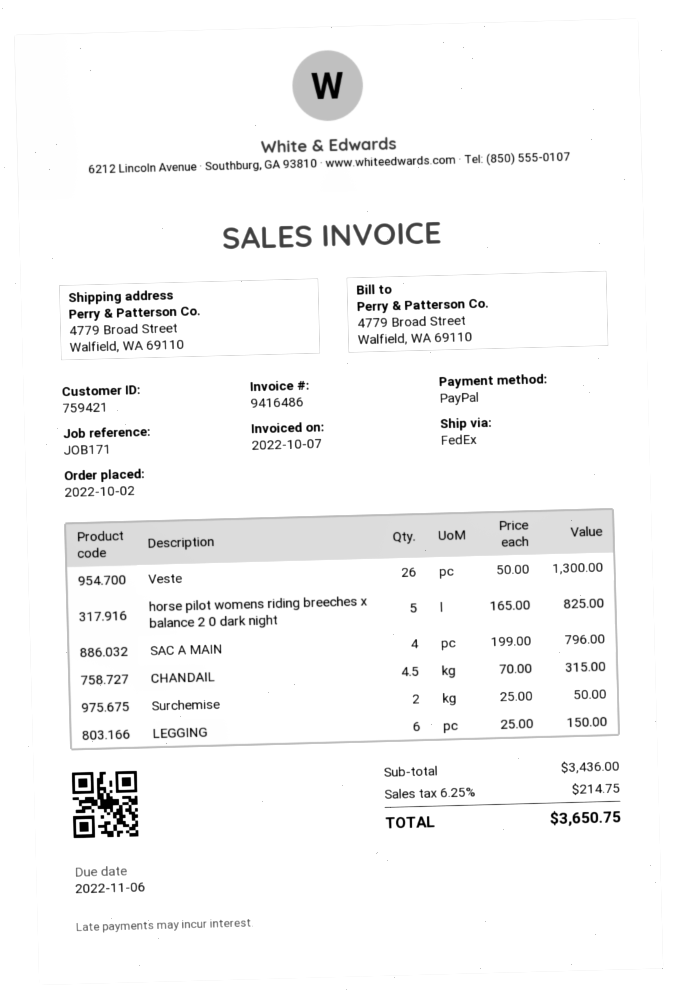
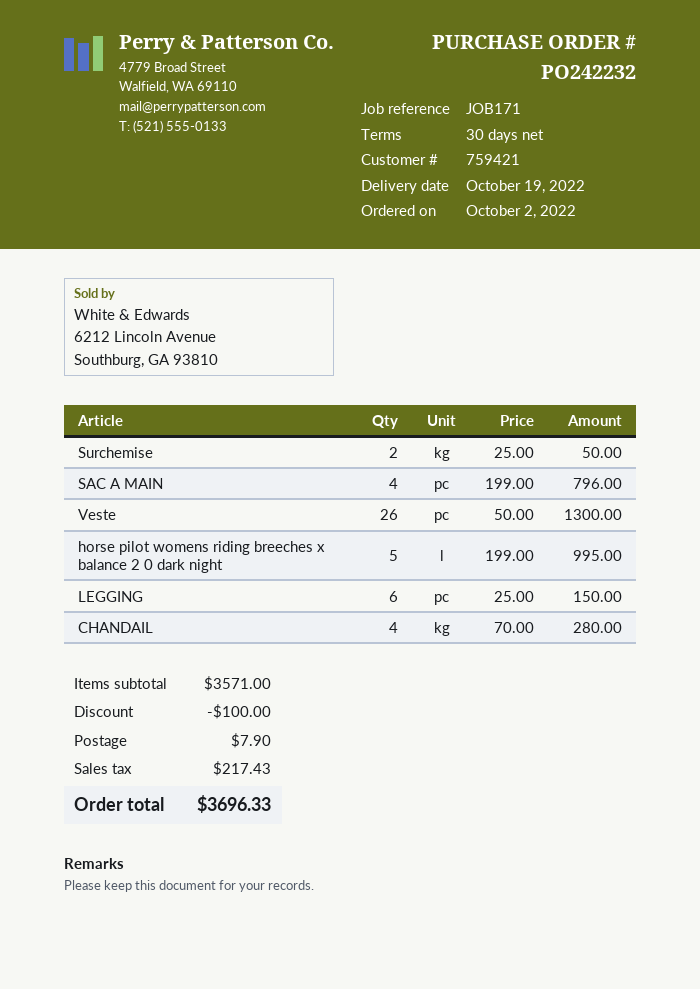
horse pilot womens riding breeches x balance 2 0 dark night: 5 x 165.00 = 825.00 -> 5 x 199.00 = 995.00
CHANDAIL: 4.5 x 70.00 = 315.00 -> 4 x 70.00 = 280.00
subtotal: 3436.00 -> 3571.00
discount: none -> 100.00
shipping: none -> 7.90
tax: 214.75 -> 217.43
total: 3650.75 -> 3696.33

